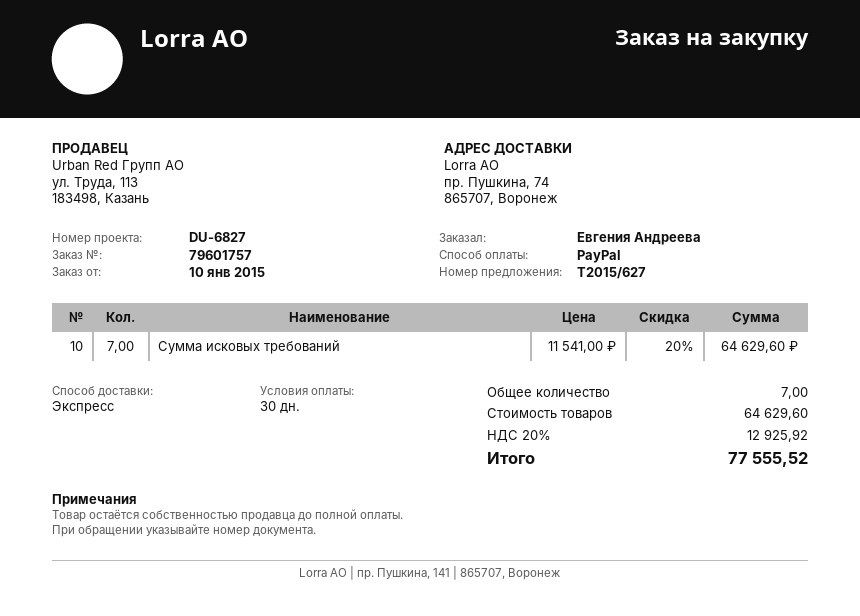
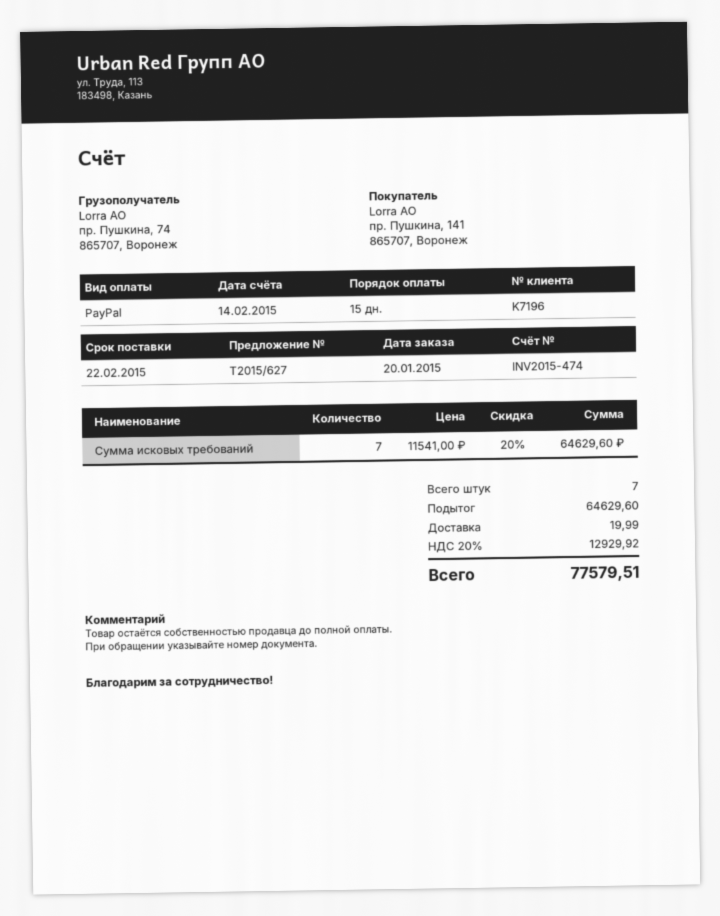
order date: 2015-01-10 -> 2015-01-20
payment terms: 30 days -> 15 days
shipping: none -> 19.99
tax: 20% = 12925.92 -> 20% = 12929.92
total: 77555.52 -> 77579.51

